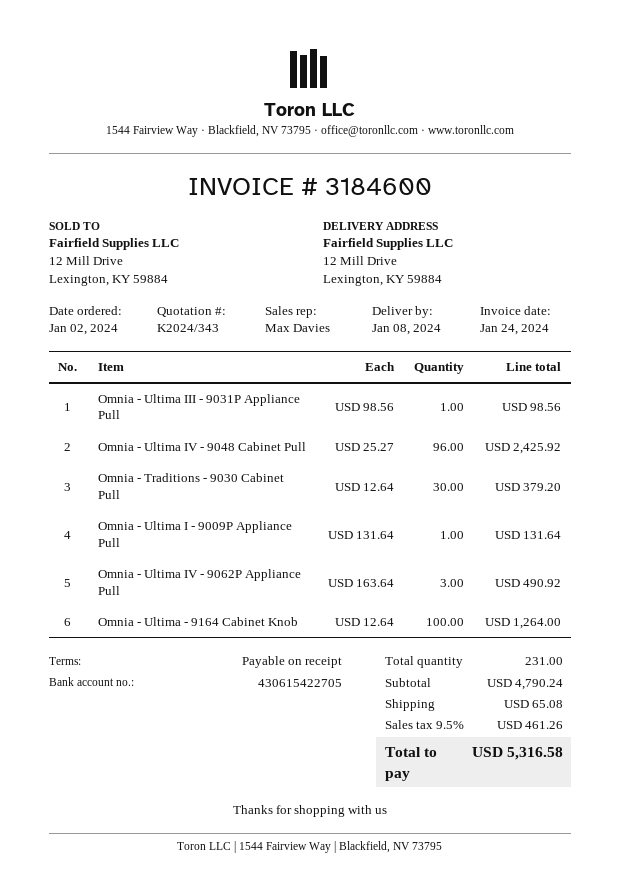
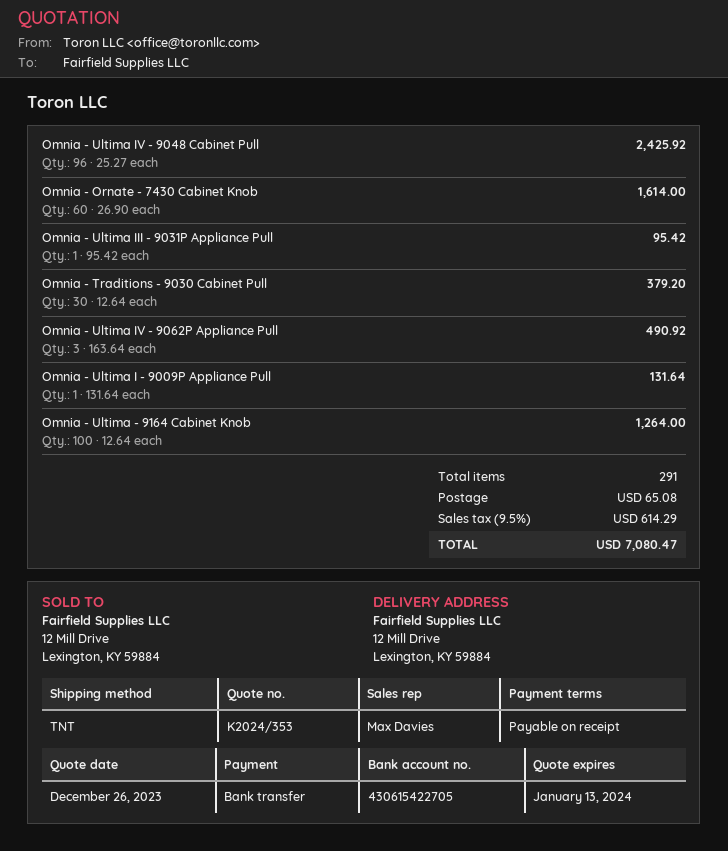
quote number: K2024/343 -> K2024/353
Omnia - Ultima III - 9031P Appliance Pull: 1 x 98.56 = 98.56 -> 1 x 95.42 = 95.42
Omnia - Ornate - 7430 Cabinet Knob: none -> 60 x 26.90 = 1614.00
total quantity: 231 -> 291
tax: 9.5% = 461.26 -> 9.5% = 614.29
total: 5316.58 -> 7080.47

